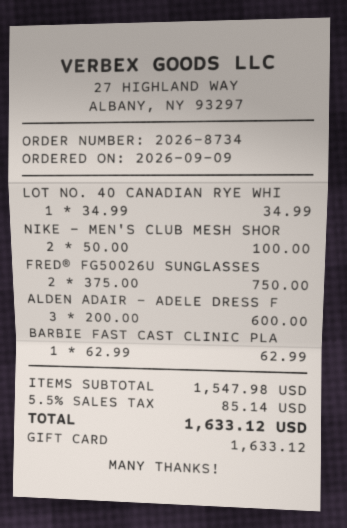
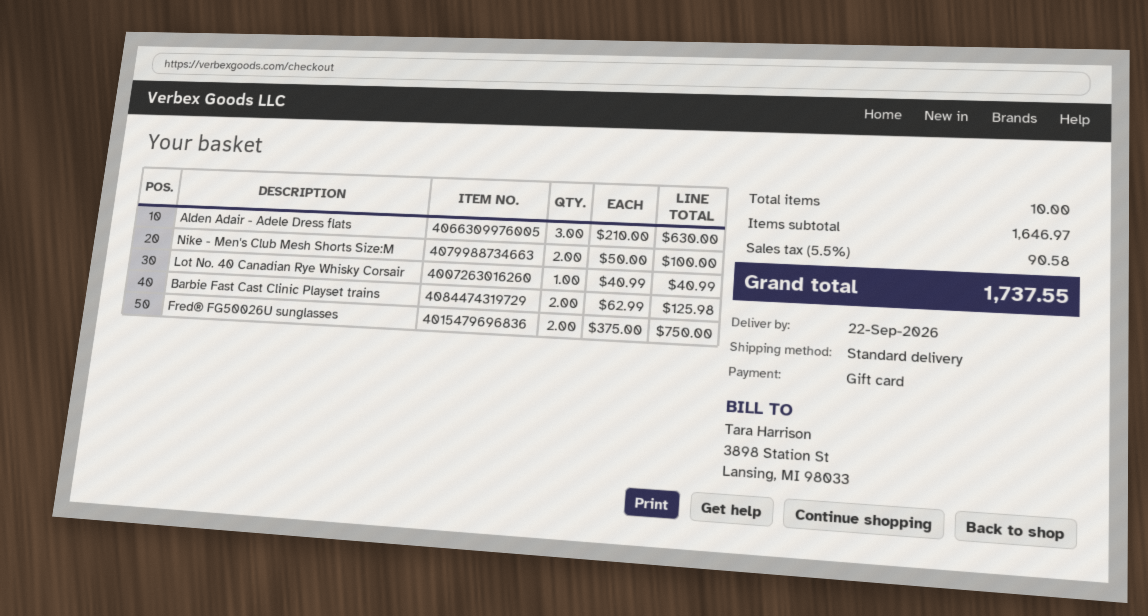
LOT NO. 40 CANADIAN RYE WHI: 1 x 34.99 = 34.99 -> 1 x 40.99 = 40.99
ALDEN ADAIR - ADELE DRESS F: 3 x 200.00 = 600.00 -> 3 x 210.00 = 630.00
BARBIE FAST CAST CLINIC PLA: 1 x 62.99 = 62.99 -> 2 x 62.99 = 125.98
subtotal: 1547.98 -> 1646.97
tax: 5.5% = 85.14 -> 5.5% = 90.58
total: 1633.12 -> 1737.55

